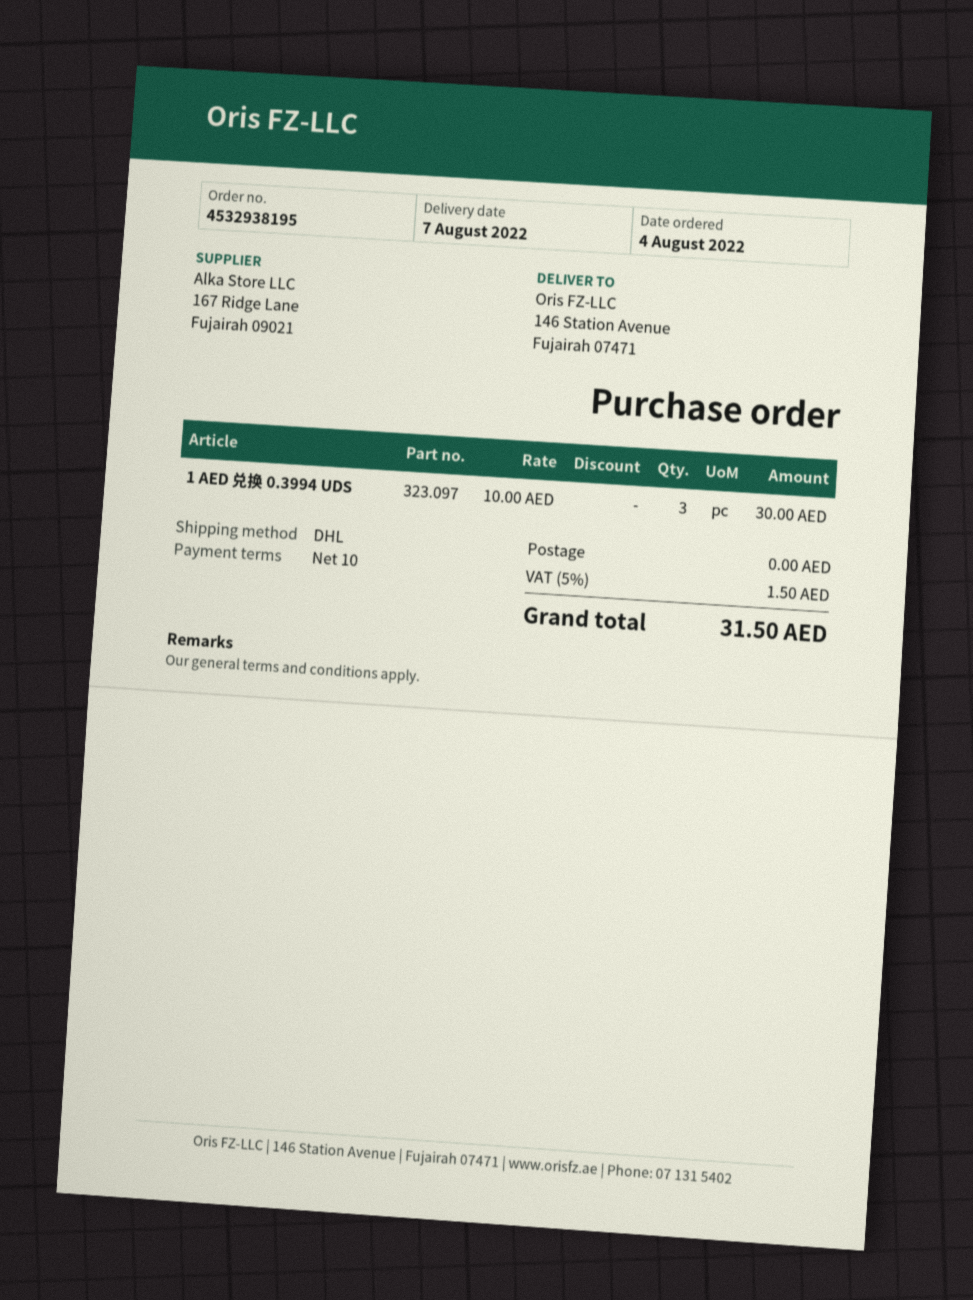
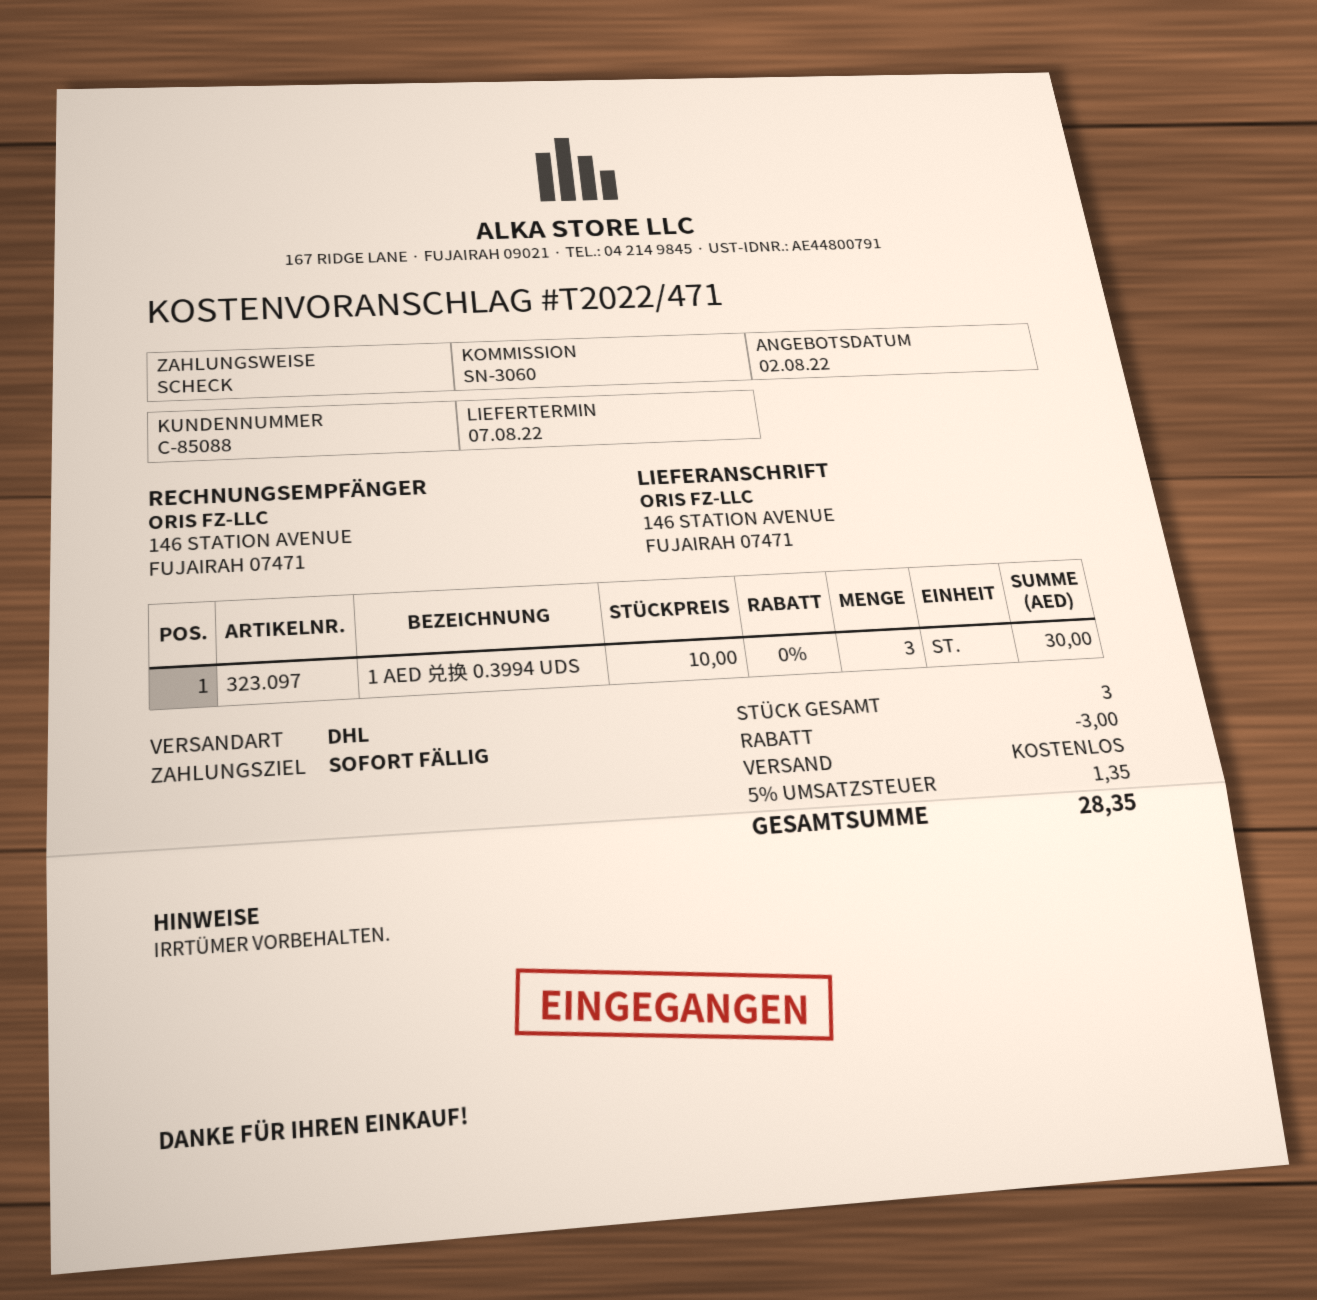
payment terms: 10 days -> on receipt
discount: none -> 3.00
tax: 5% = 1.50 -> 5% = 1.35
total: 31.50 -> 28.35

